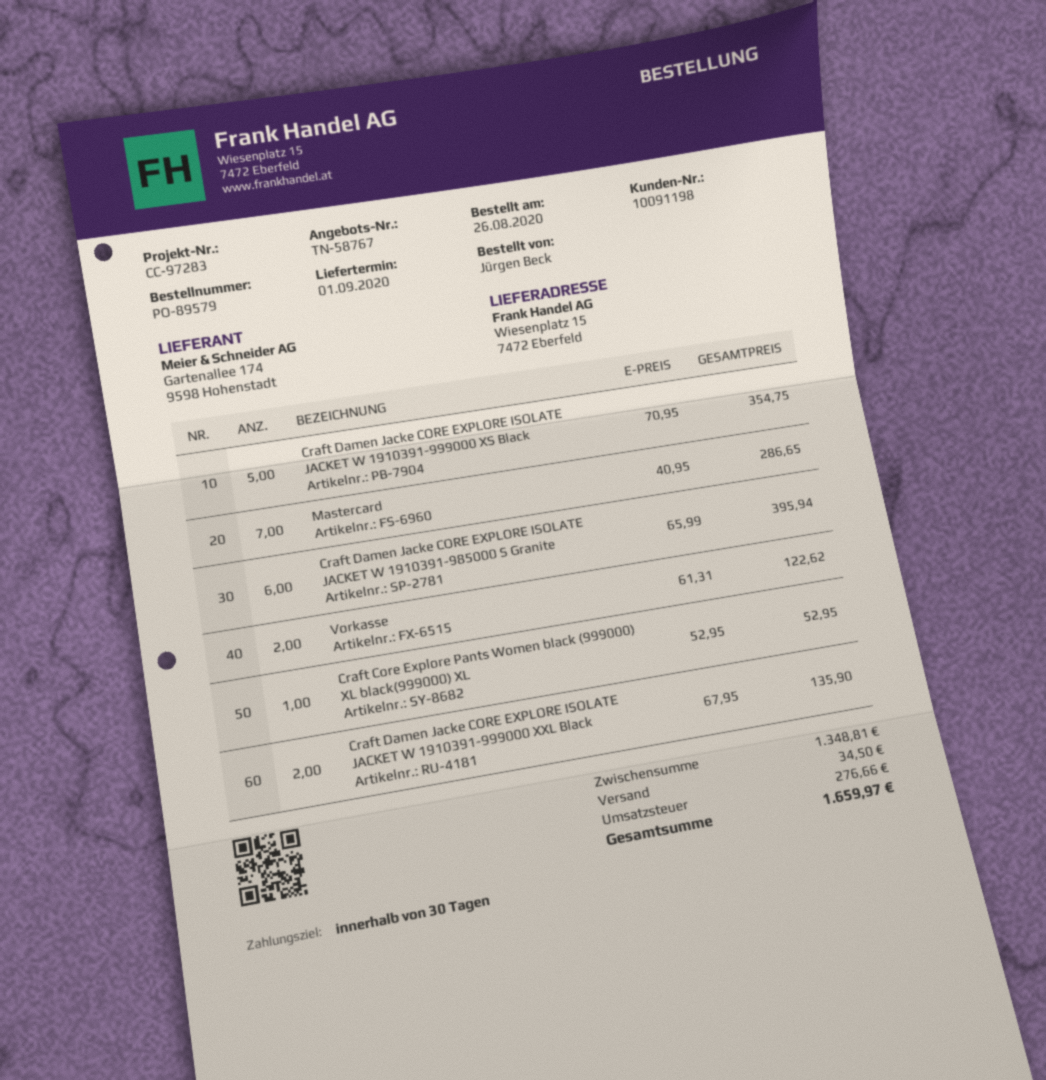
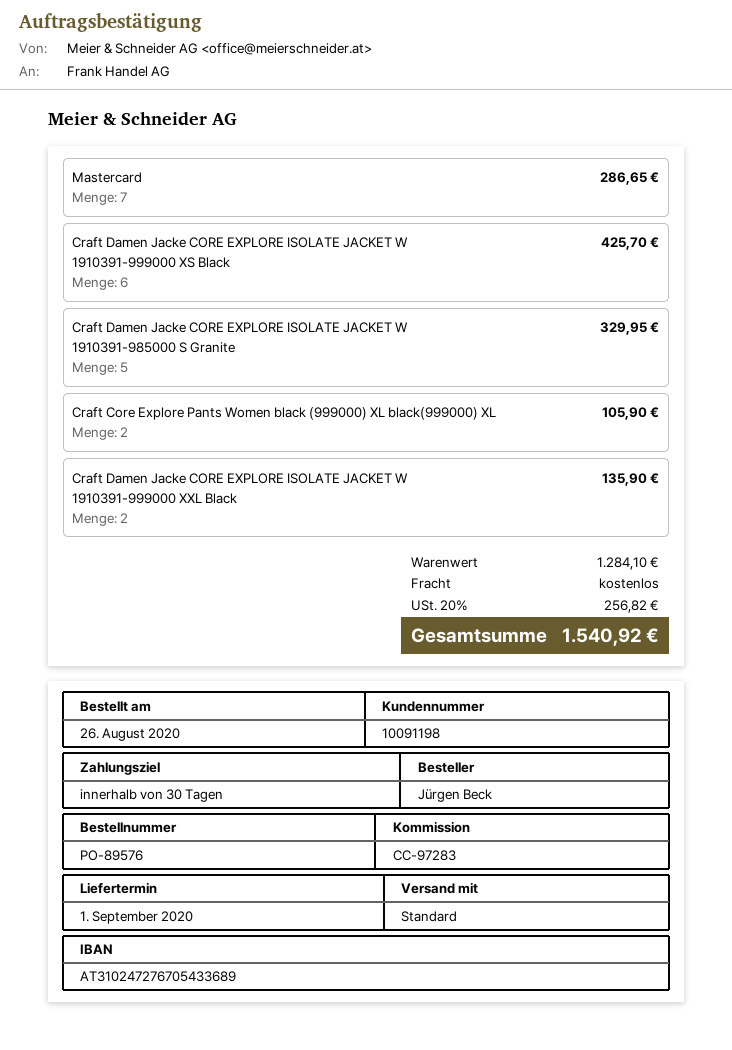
order number: PO-89579 -> PO-89576
Craft Damen Jacke CORE EXPLORE ISOLATE JACKET W 1910391-999000 XS Black: 5 for 354.75 -> 6 for 425.70
Craft Damen Jacke CORE EXPLORE ISOLATE JACKET W 1910391-985000 S Granite: 6 for 395.94 -> 5 for 329.95
Vorkasse: 2 for 122.62 -> none
Craft Core Explore Pants Women black (999000) XL black(999000) XL: 1 for 52.95 -> 2 for 105.90
subtotal: 1348.81 -> 1284.10
shipping: 34.50 -> 0.00
tax: 276.66 -> 256.82
total: 1659.97 -> 1540.92

